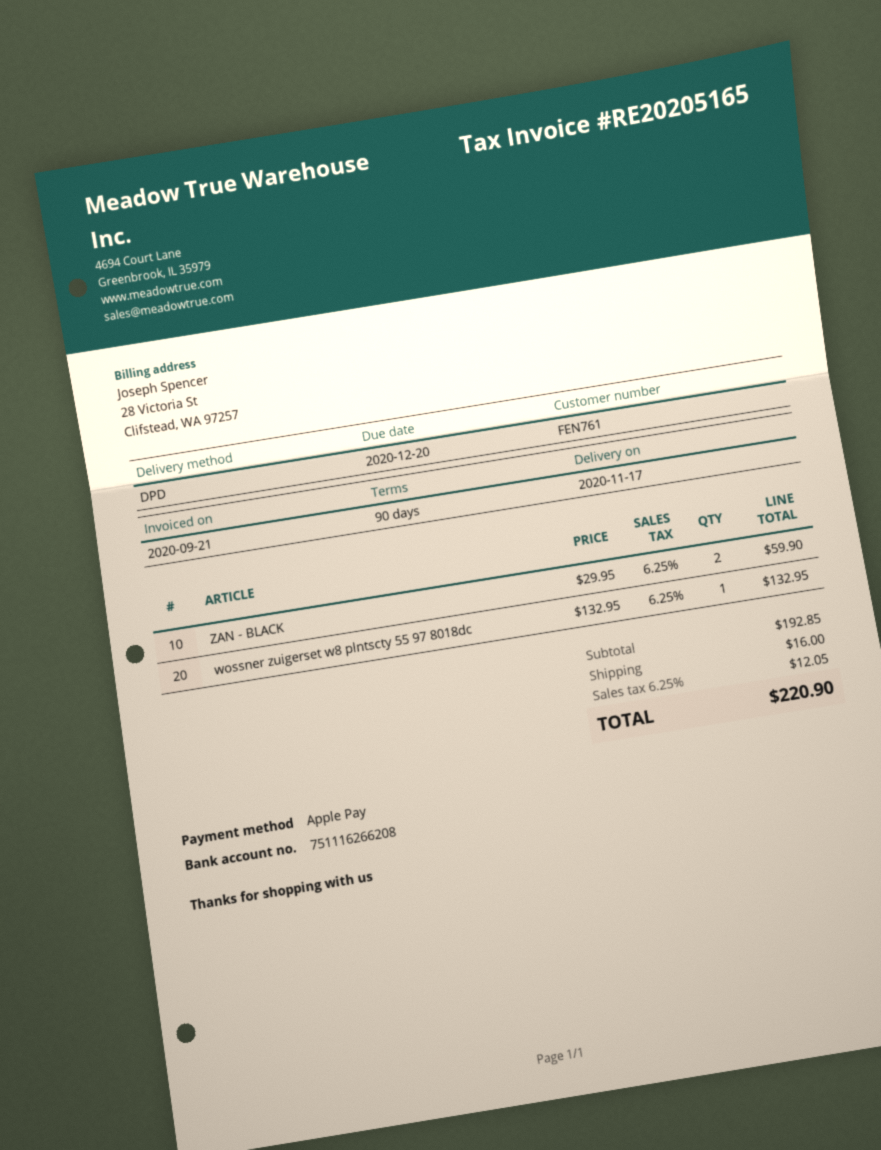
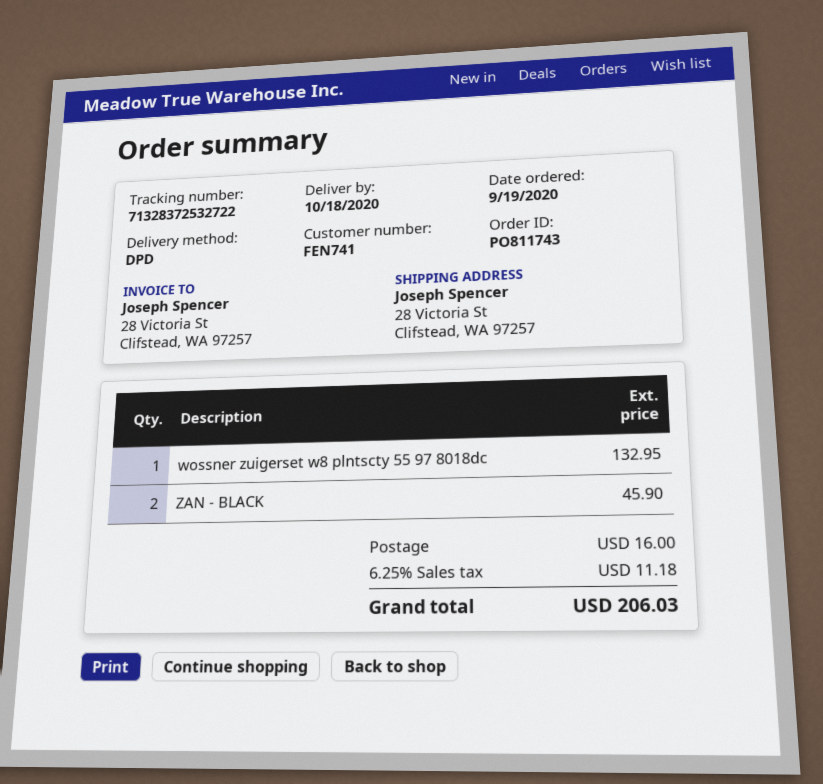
delivery date: 2020-11-17 -> 2020-10-18
customer number: FEN761 -> FEN741
ZAN - BLACK: 2 for 59.90 -> 2 for 45.90
tax: 6.25% = 12.05 -> 6.25% = 11.18
total: 220.90 -> 206.03

